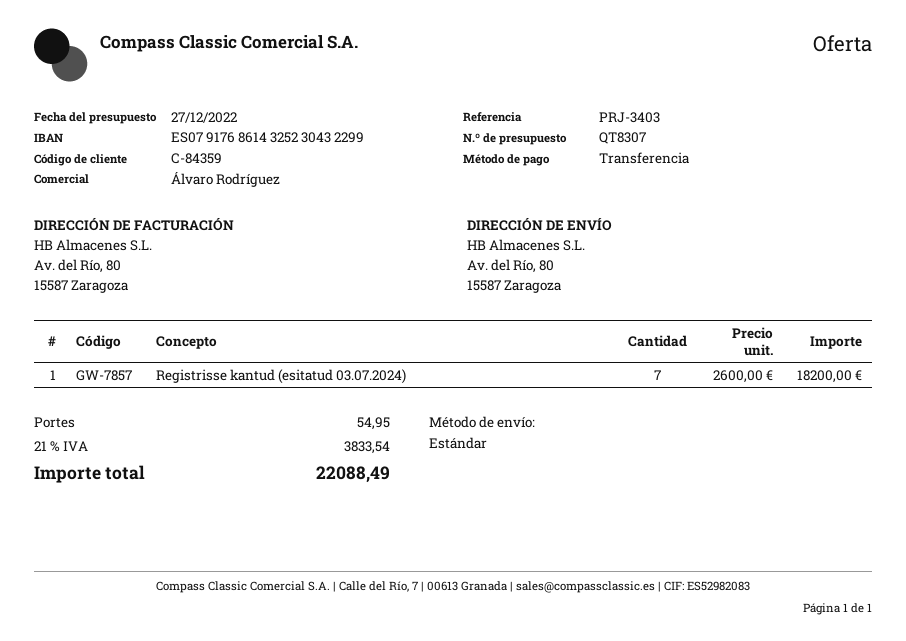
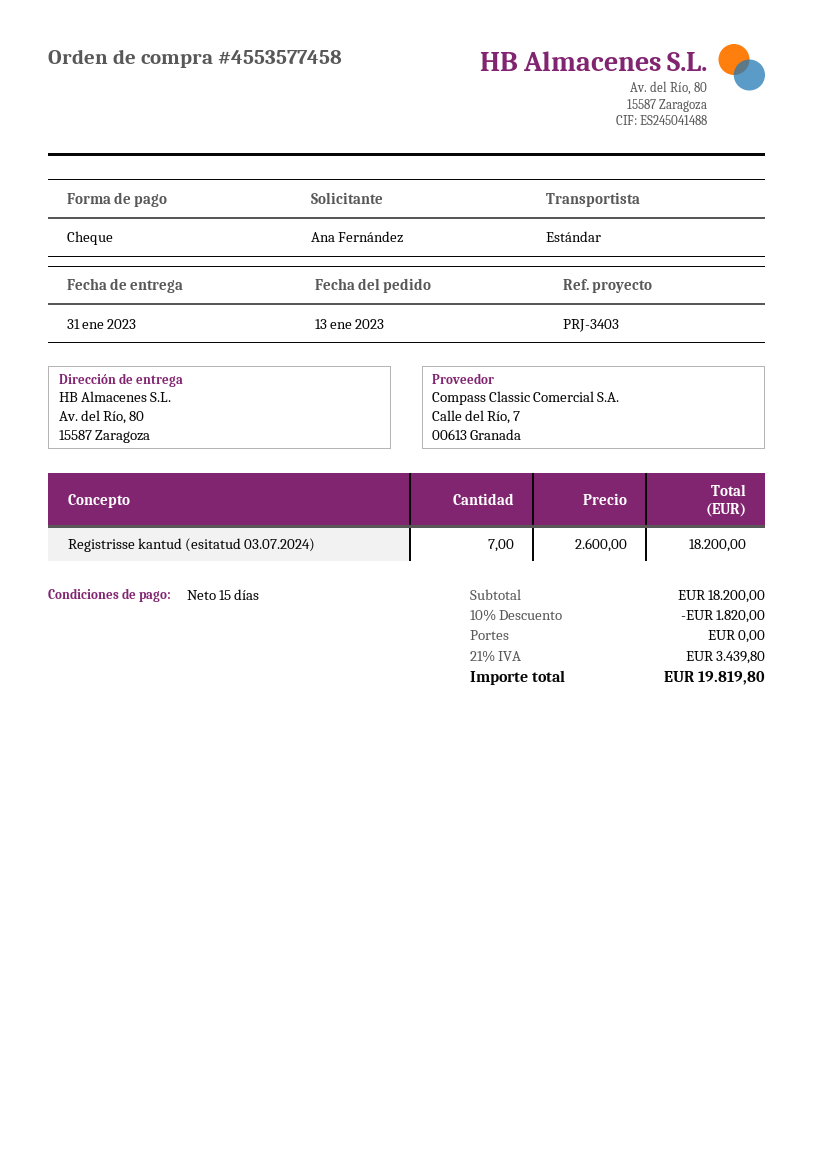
payment method: bank transfer -> cheque
discount: none -> 10% = 1820.00
shipping: 54.95 -> 0.00
tax: 21% = 3833.54 -> 21% = 3439.80
total: 22088.49 -> 19819.80

